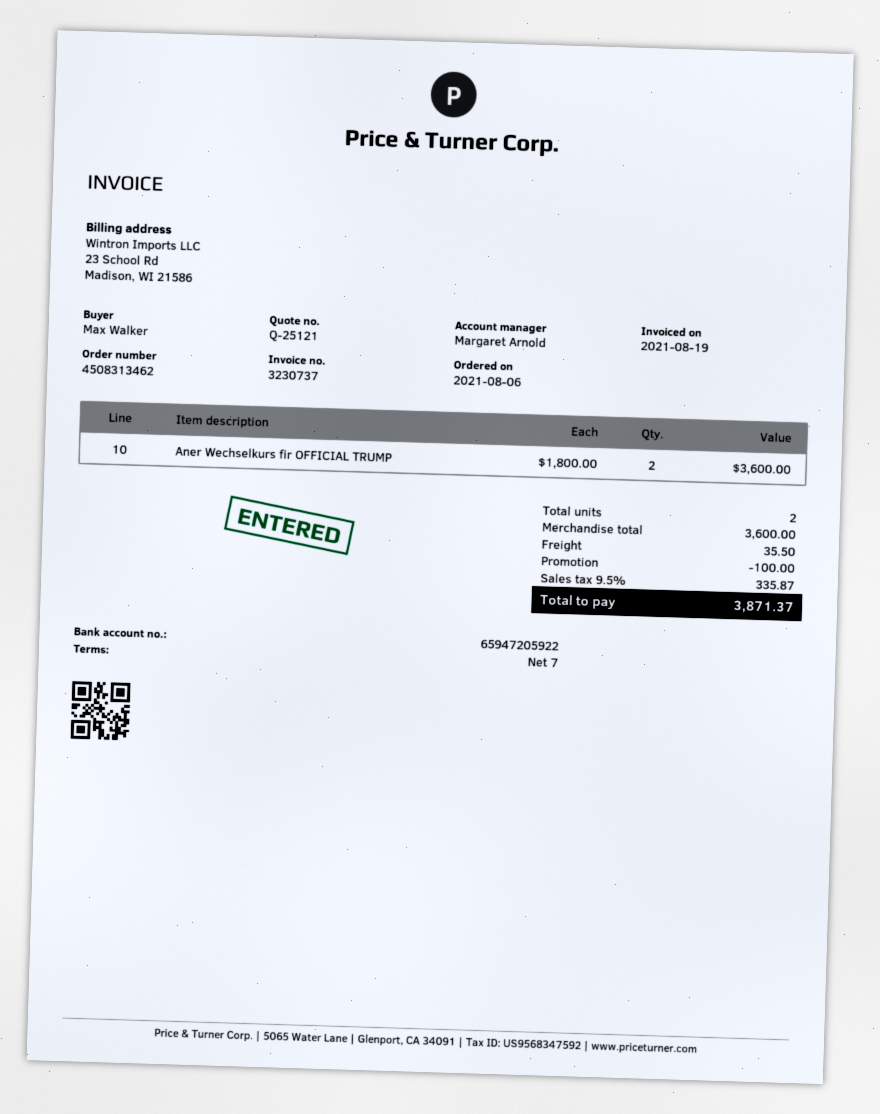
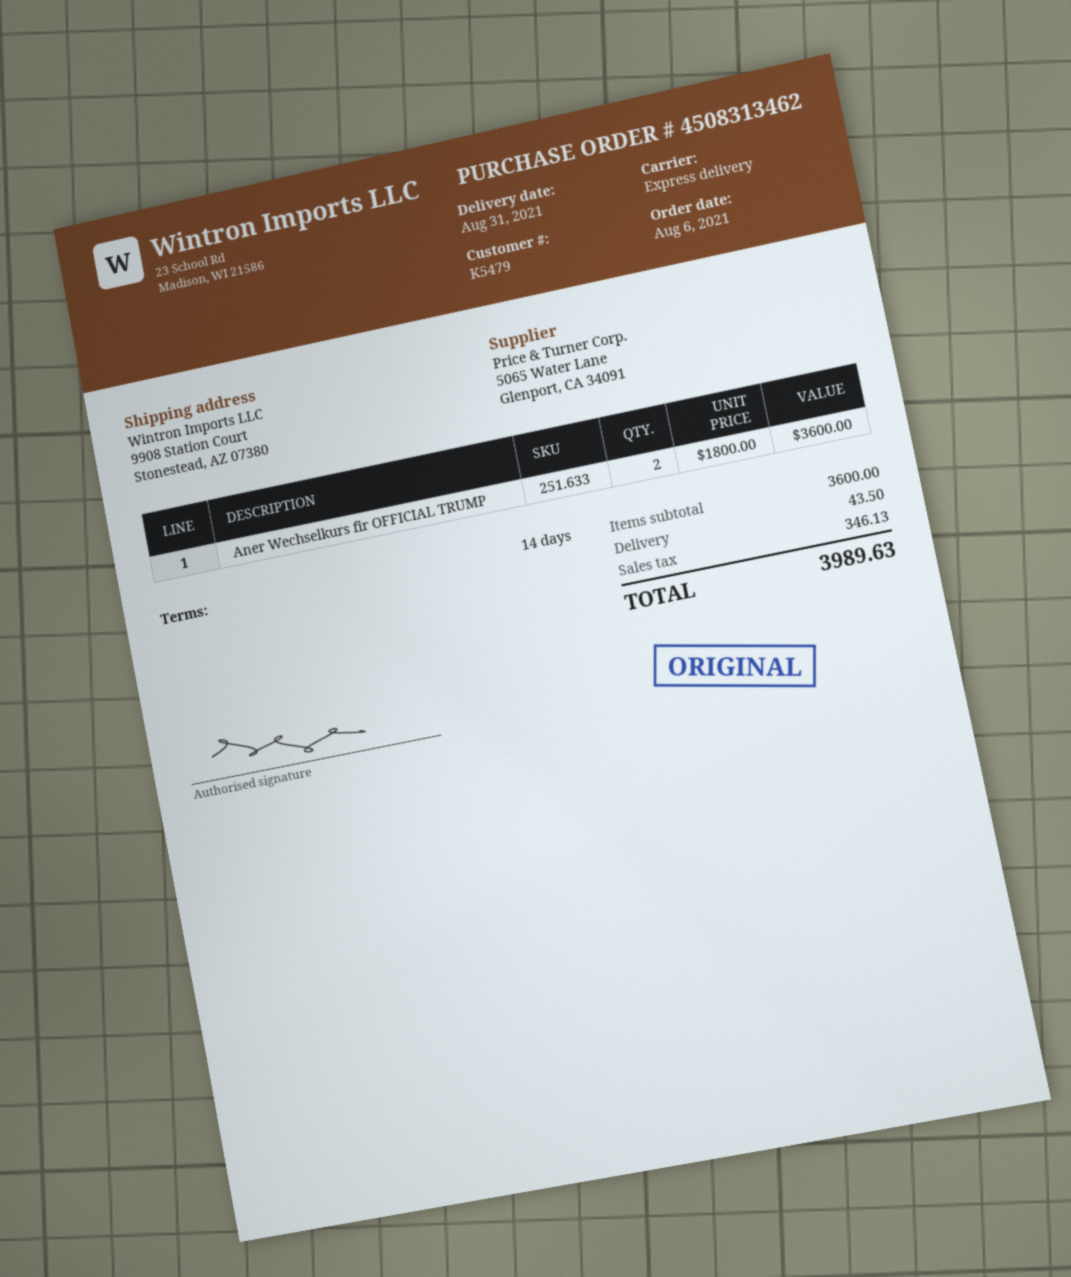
payment terms: 7 days -> 14 days
discount: 100.00 -> none
shipping: 35.50 -> 43.50
tax: 335.87 -> 346.13
total: 3871.37 -> 3989.63

